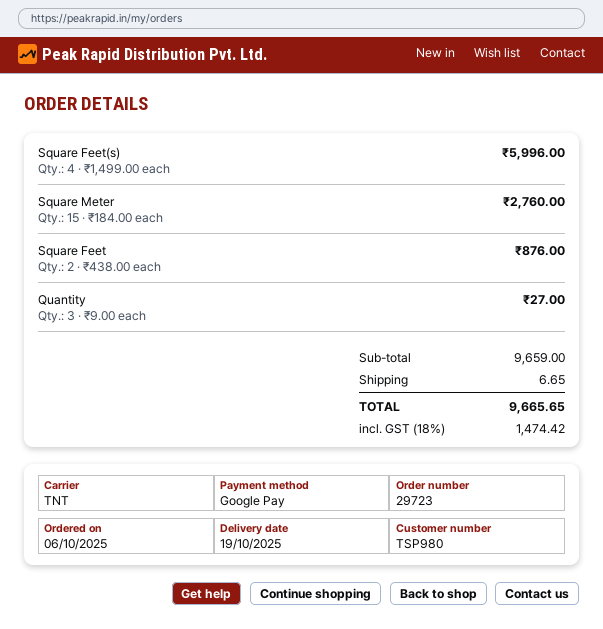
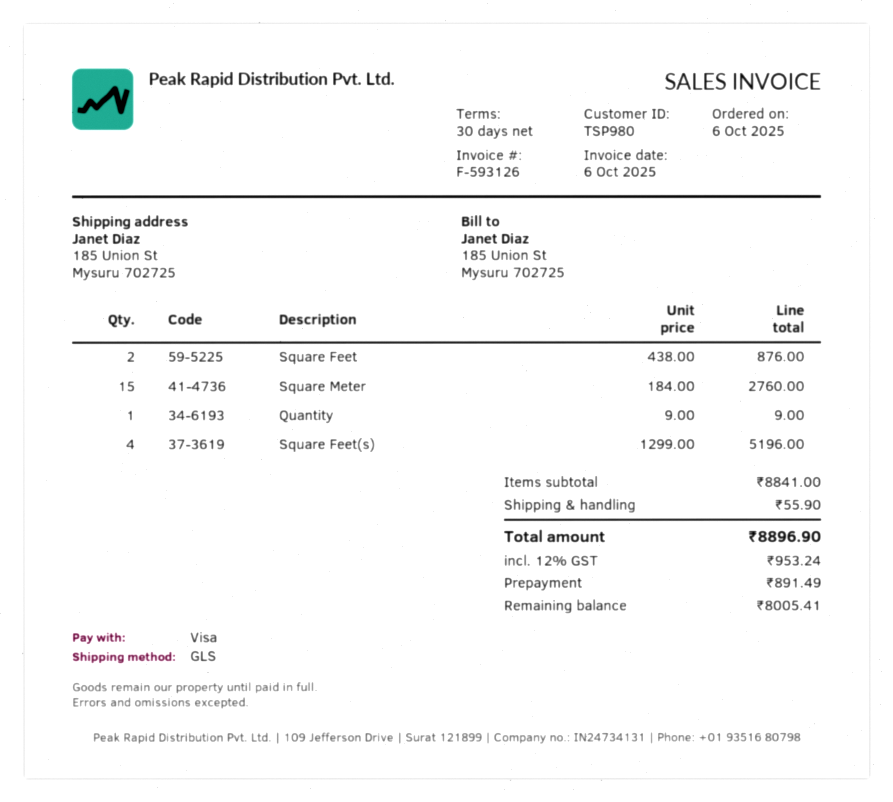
payment method: Google Pay -> Visa
shipping method: TNT -> GLS
Square Feet(s): 4 x 1499.00 = 5996.00 -> 4 x 1299.00 = 5196.00
Quantity: 3 x 9.00 = 27.00 -> 1 x 9.00 = 9.00
subtotal: 9659.00 -> 8841.00
shipping: 6.65 -> 55.90
tax: 18% = 1474.42 -> 12% = 953.24
total: 9665.65 -> 8896.90

